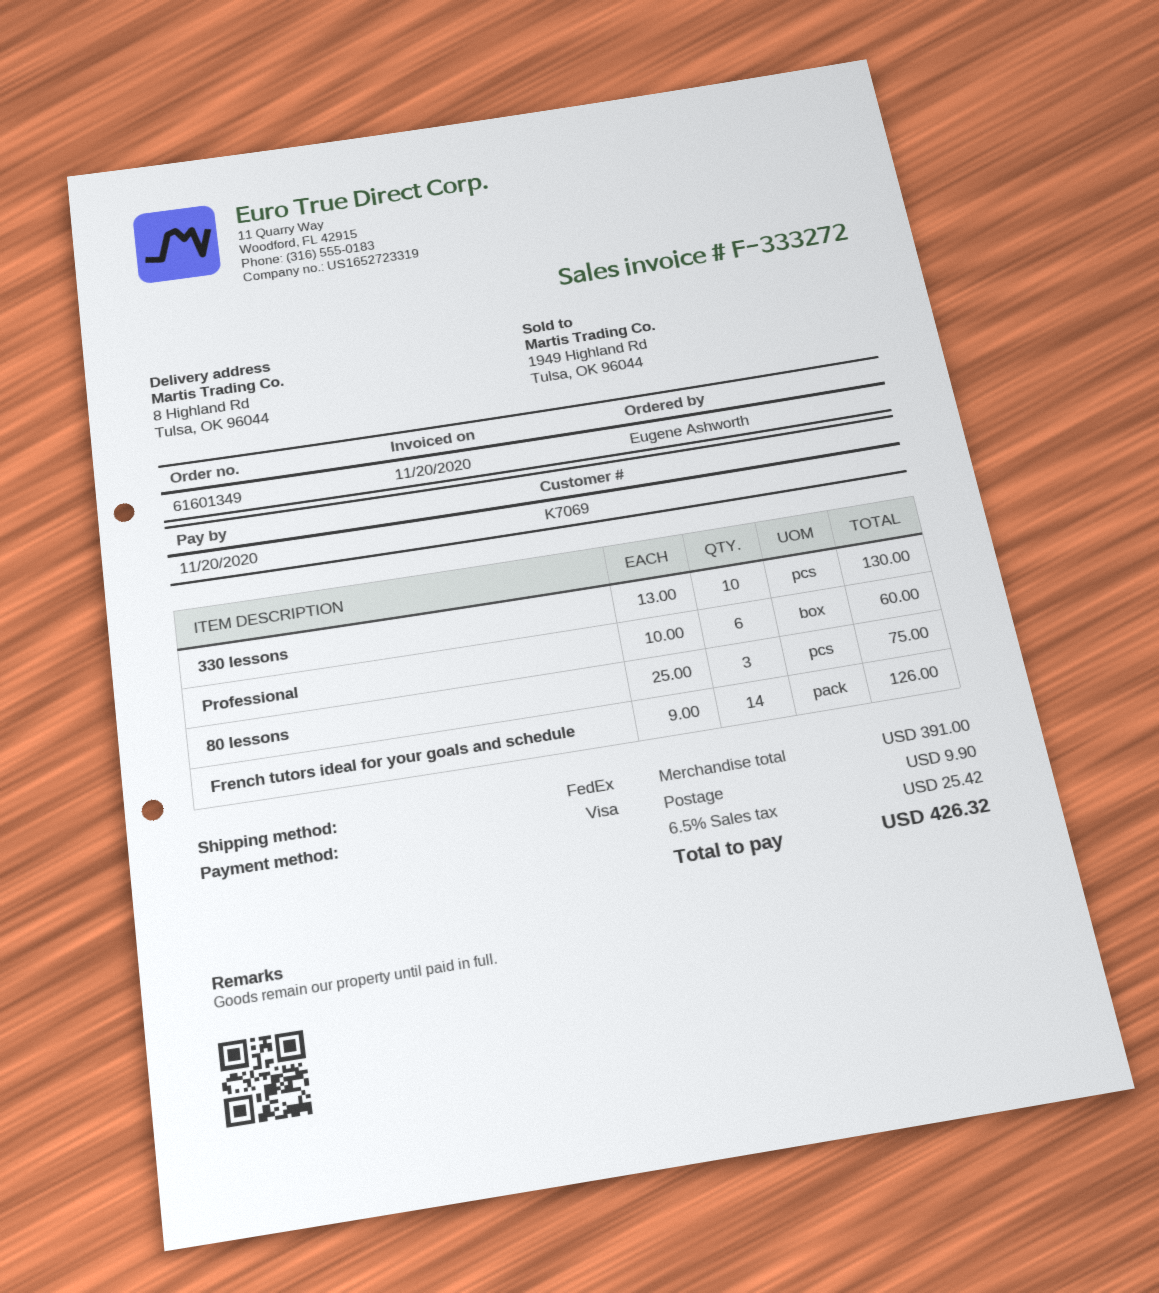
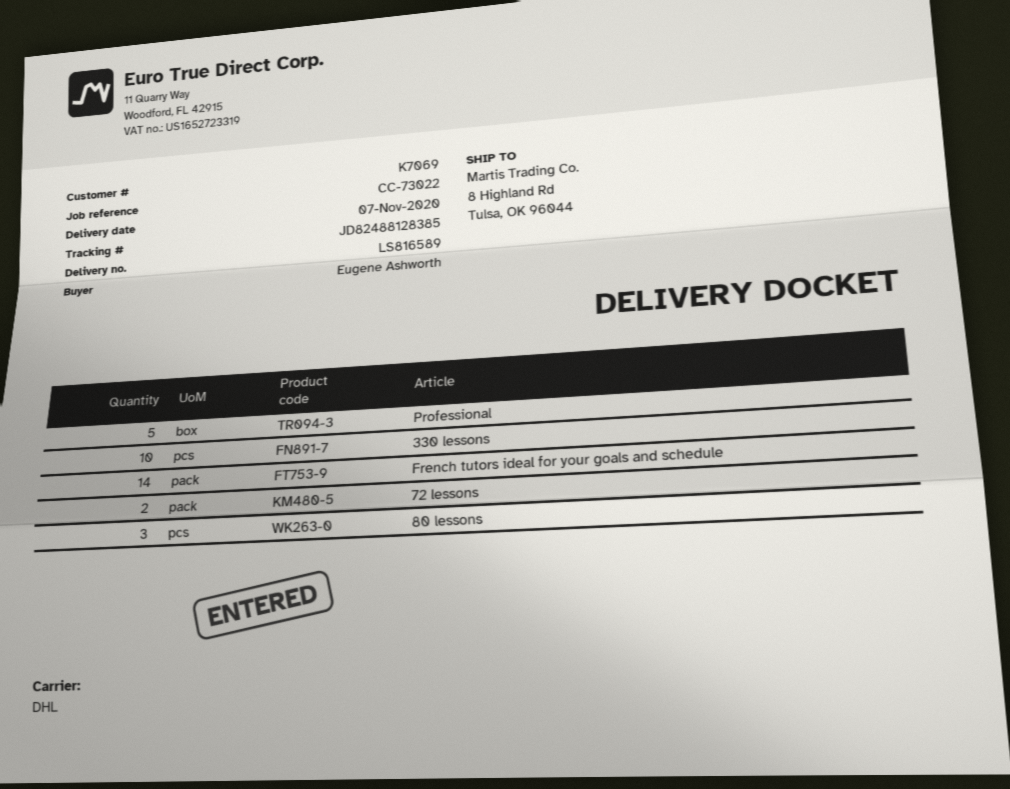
shipping method: FedEx -> DHL
Professional: 6 -> 5
72 lessons: none -> 2

